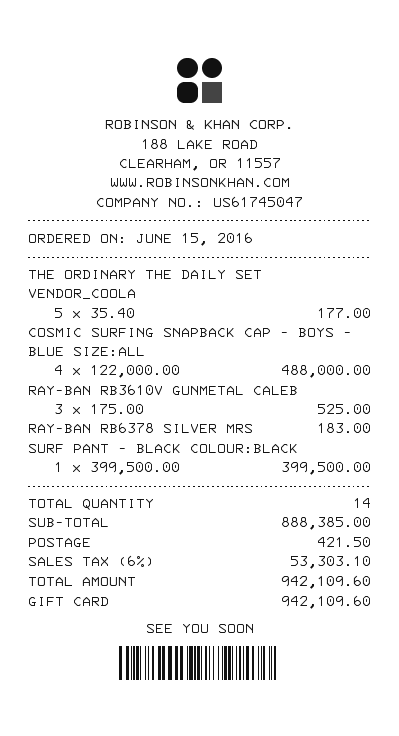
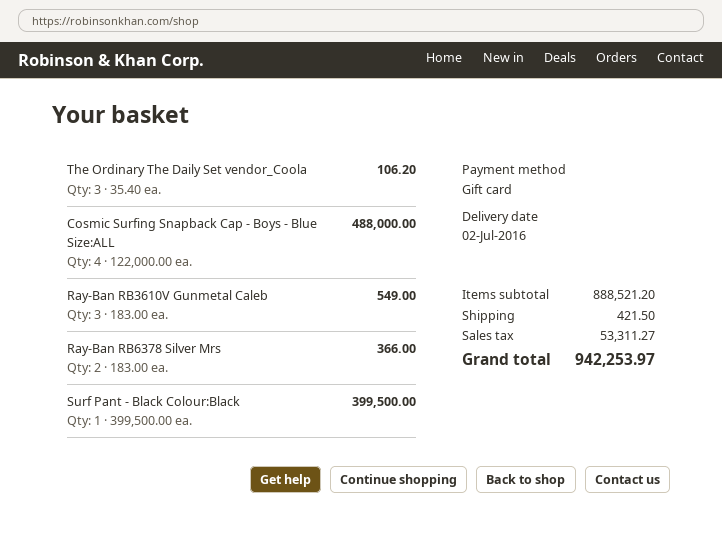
THE ORDINARY THE DAILY SET VENDOR_COOLA: 5 x 35.40 = 177.00 -> 3 x 35.40 = 106.20
RAY-BAN RB3610V GUNMETAL CALEB: 3 x 175.00 = 525.00 -> 3 x 183.00 = 549.00
RAY-BAN RB6378 SILVER MRS: 1 x 183.00 = 183.00 -> 2 x 183.00 = 366.00
subtotal: 888385.00 -> 888521.20
tax: 53303.10 -> 53311.27
total: 942109.60 -> 942253.97

